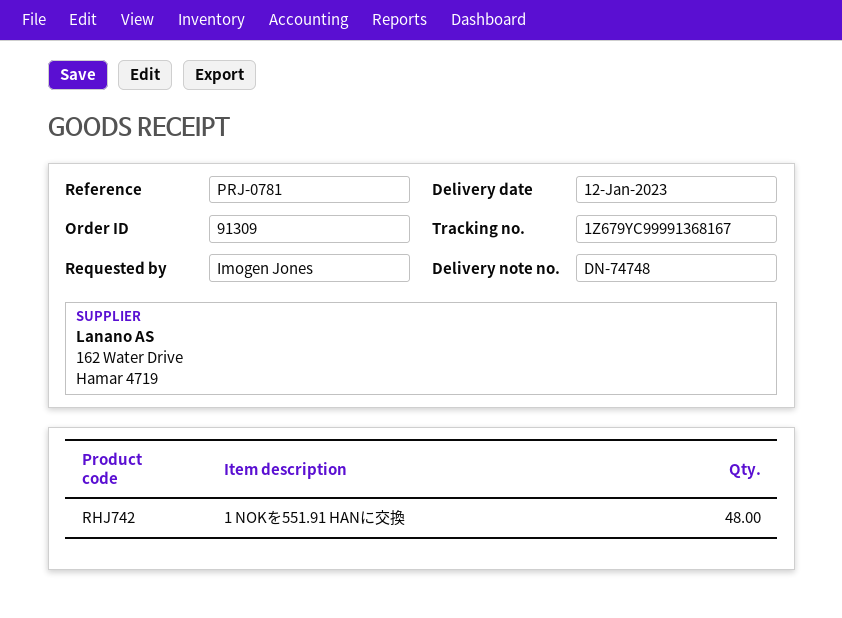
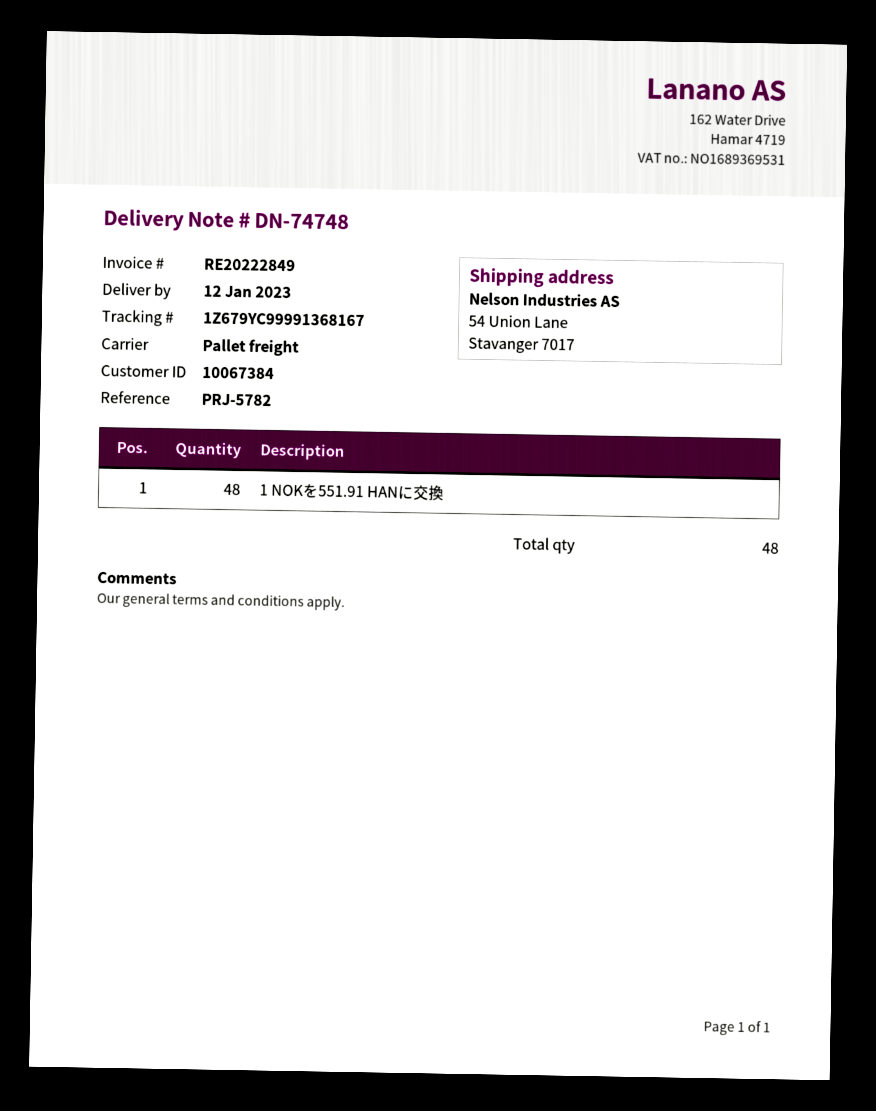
reference: PRJ-0781 -> PRJ-5782

